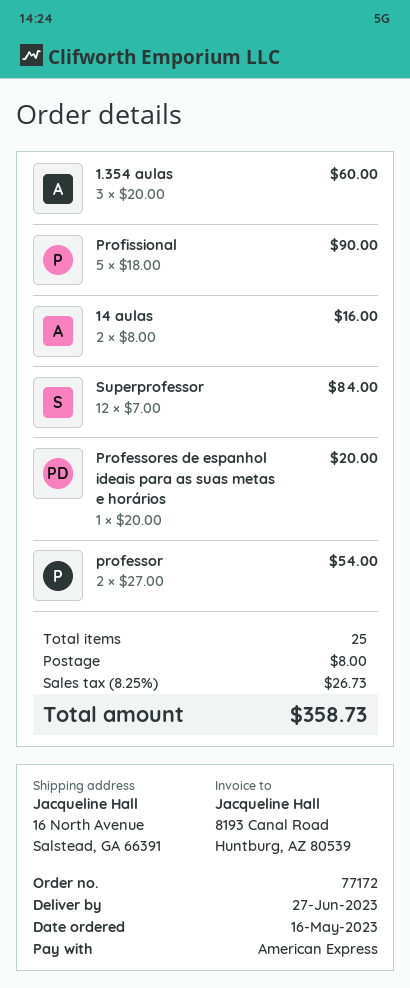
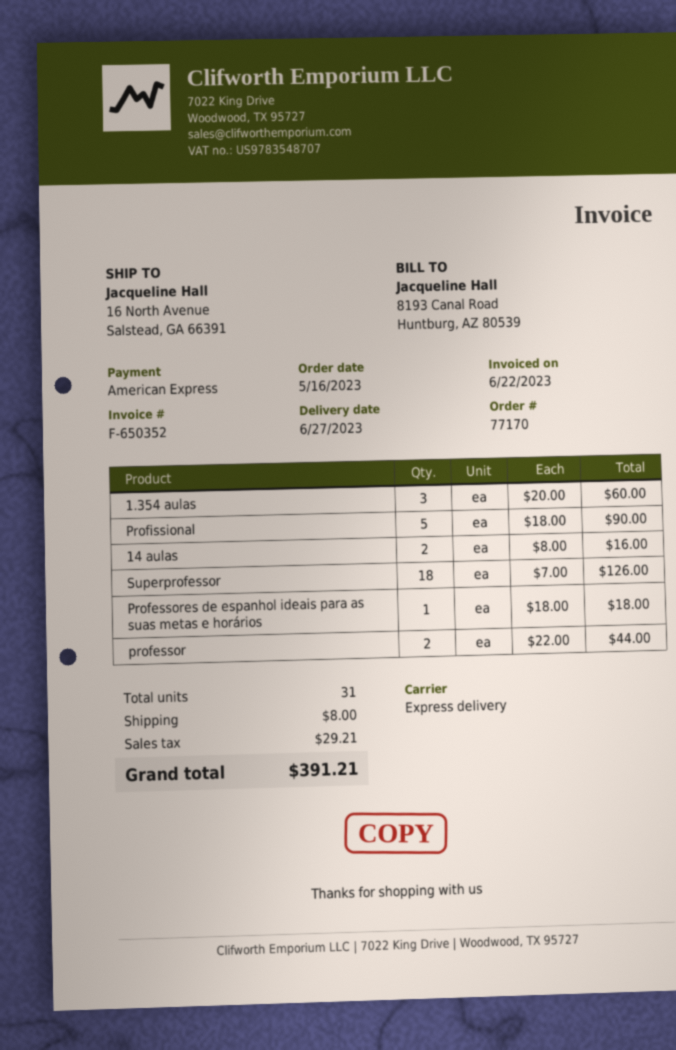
order number: 77172 -> 77170
Superprofessor: 12 x 7.00 = 84.00 -> 18 x 7.00 = 126.00
Professores de espanhol ideais para as suas metas e horários: 1 x 20.00 = 20.00 -> 1 x 18.00 = 18.00
professor: 2 x 27.00 = 54.00 -> 2 x 22.00 = 44.00
total quantity: 25 -> 31
tax: 26.73 -> 29.21
total: 358.73 -> 391.21

